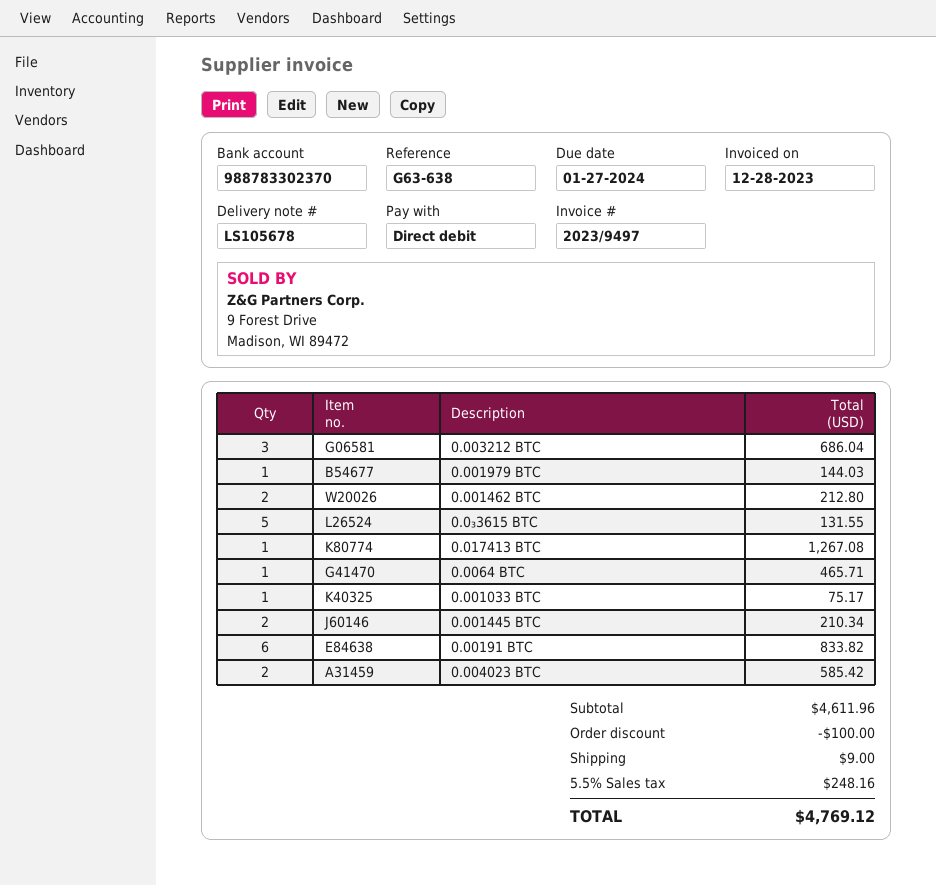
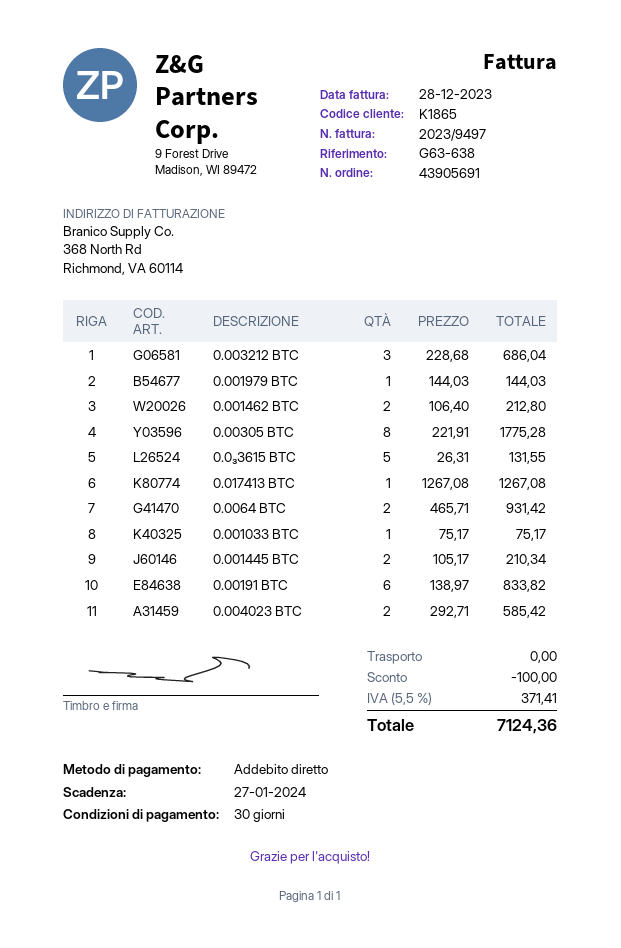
0.0064 BTC: 1 for 465.71 -> 2 for 931.42
0.00305 BTC: none -> 8 for 1775.28
shipping: 9.00 -> 0.00
tax: 5.5% = 248.16 -> 5.5% = 371.41
total: 4769.12 -> 7124.36

